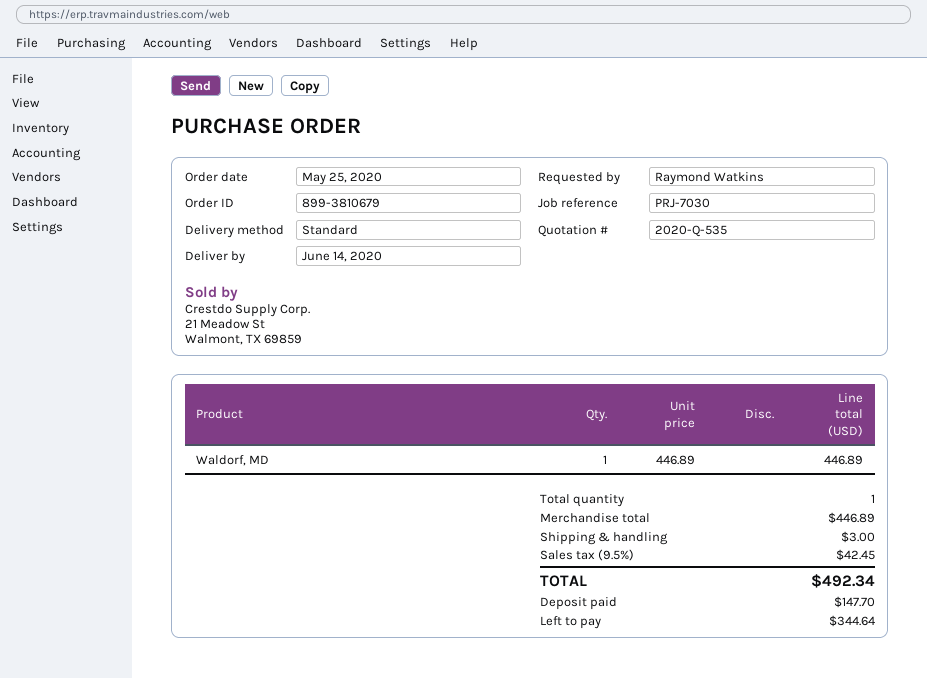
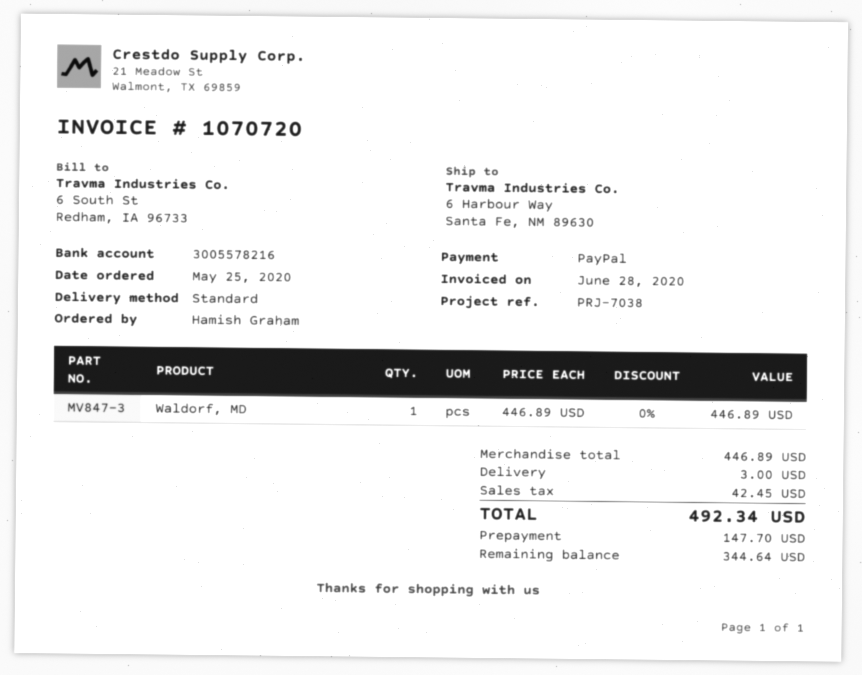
reference: PRJ-7030 -> PRJ-7038
ordered by: Raymond Watkins -> Hamish Graham

